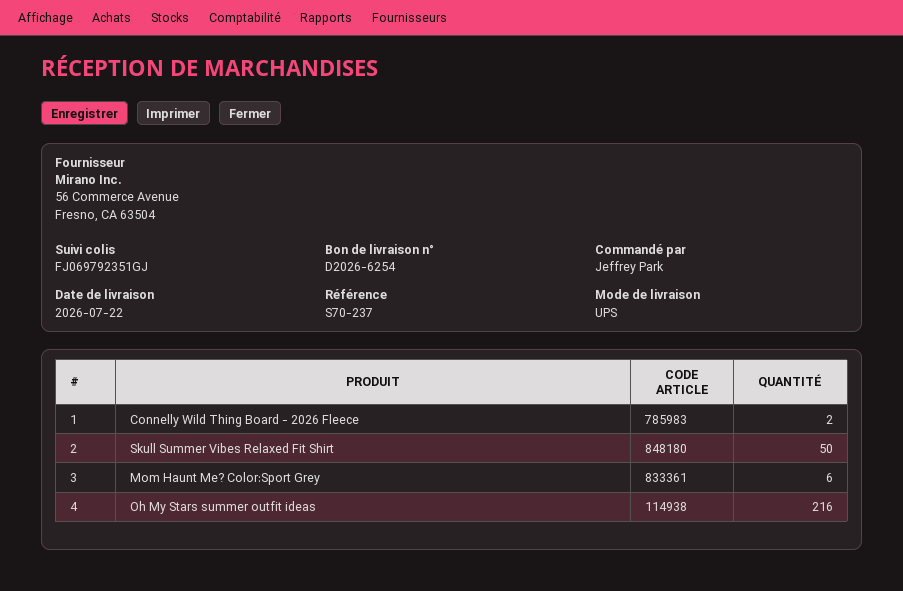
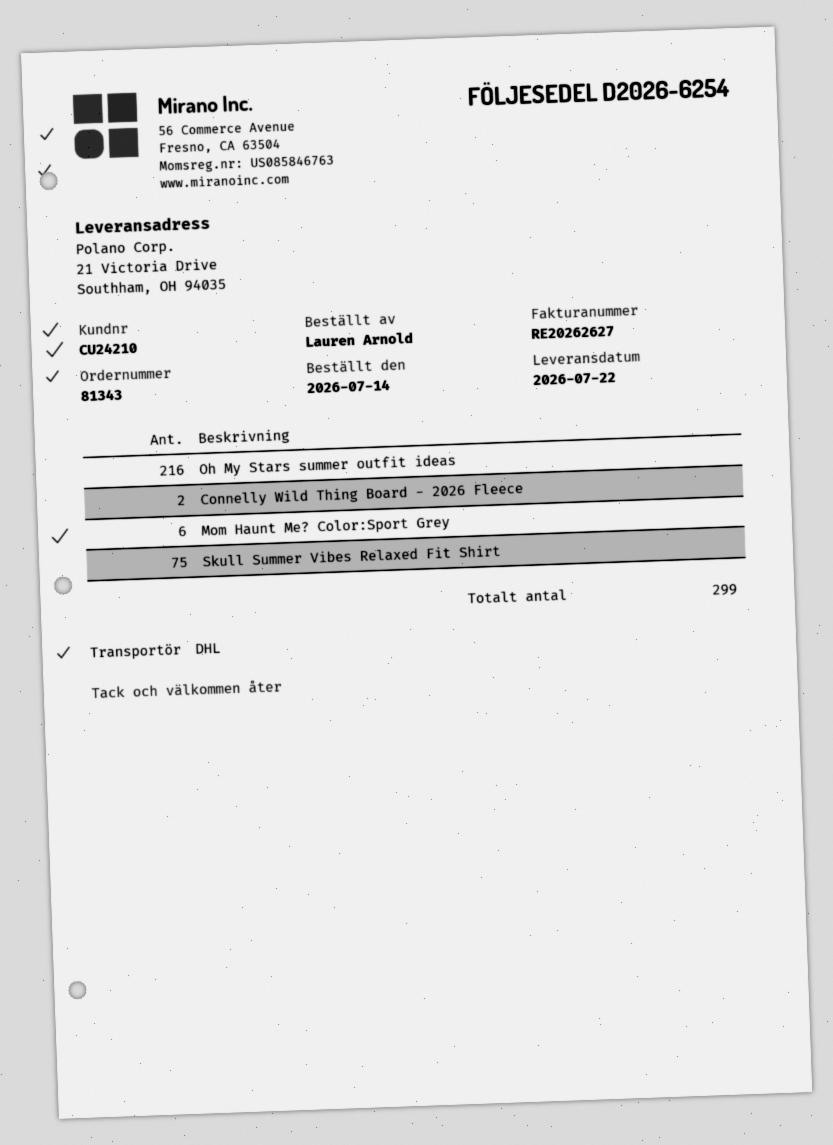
ordered by: Jeffrey Park -> Lauren Arnold
shipping method: UPS -> DHL
Skull Summer Vibes Relaxed Fit Shirt: 50 -> 75

